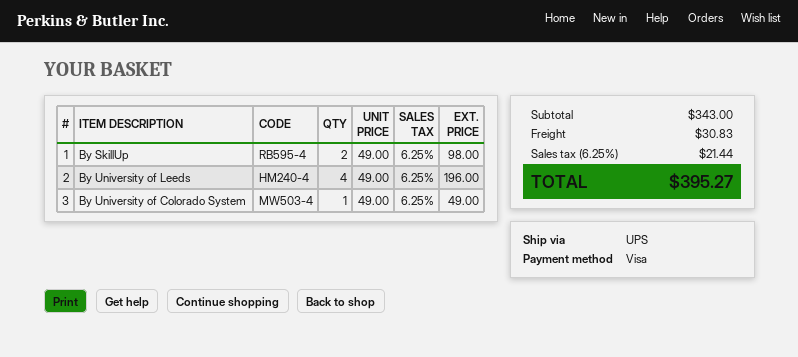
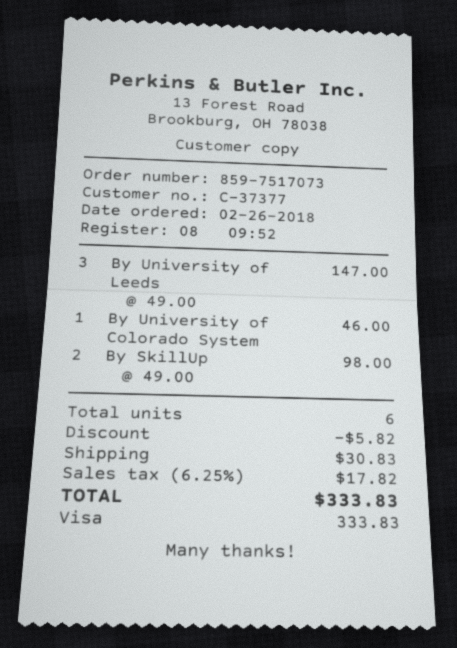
By University of Leeds: 4 x 49.00 = 196.00 -> 3 x 49.00 = 147.00
By University of Colorado System: 1 x 49.00 = 49.00 -> 1 x 46.00 = 46.00
discount: none -> 5.82
tax: 6.25% = 21.44 -> 6.25% = 17.82
total: 395.27 -> 333.83

